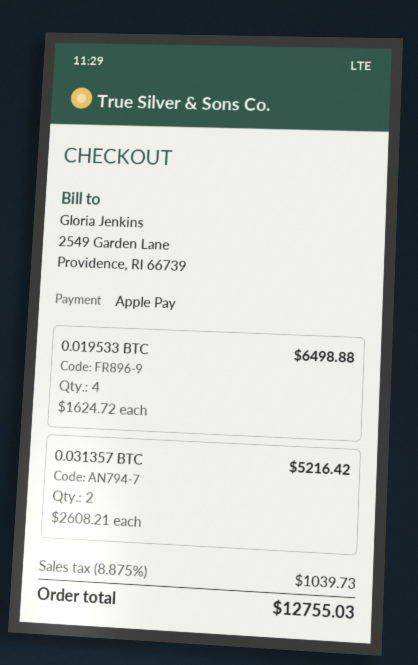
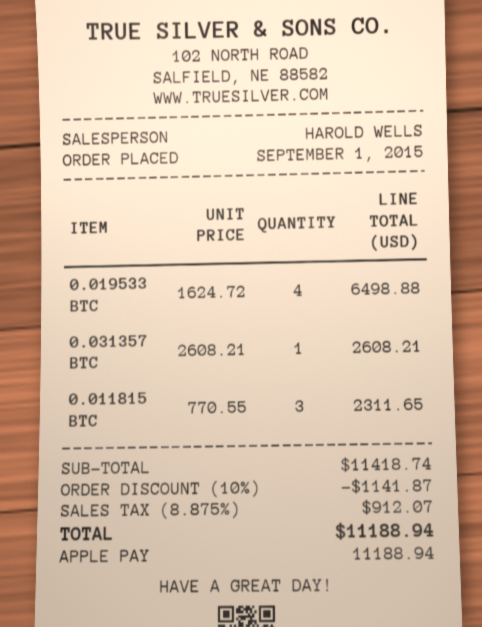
0.031357 BTC: 2 x 2608.21 = 5216.42 -> 1 x 2608.21 = 2608.21
0.011815 BTC: none -> 3 x 770.55 = 2311.65
discount: none -> 10% = 1141.87
tax: 8.875% = 1039.73 -> 8.875% = 912.07
total: 12755.03 -> 11188.94

